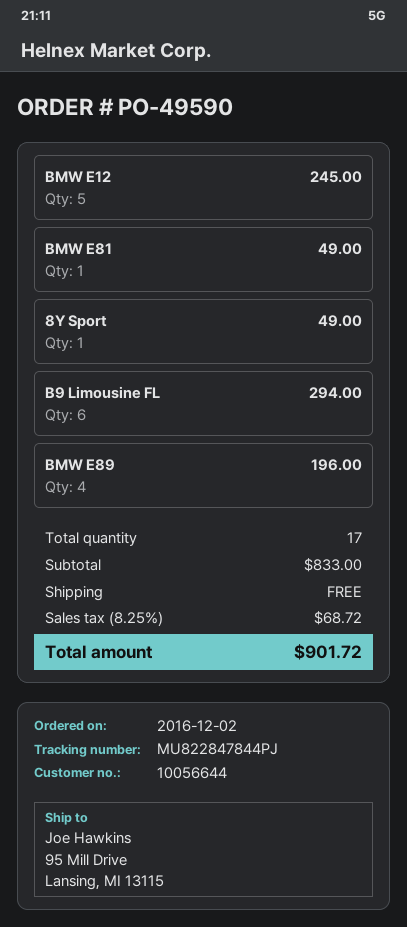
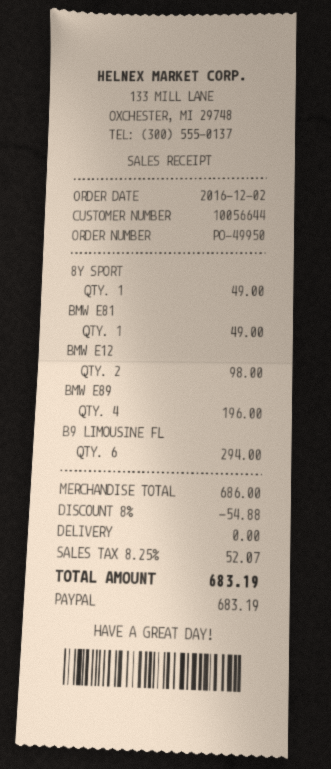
order number: PO-49590 -> PO-49950
BMW E12: 5 for 245.00 -> 2 for 98.00
subtotal: 833.00 -> 686.00
discount: none -> 8% = 54.88
tax: 8.25% = 68.72 -> 8.25% = 52.07
total: 901.72 -> 683.19

